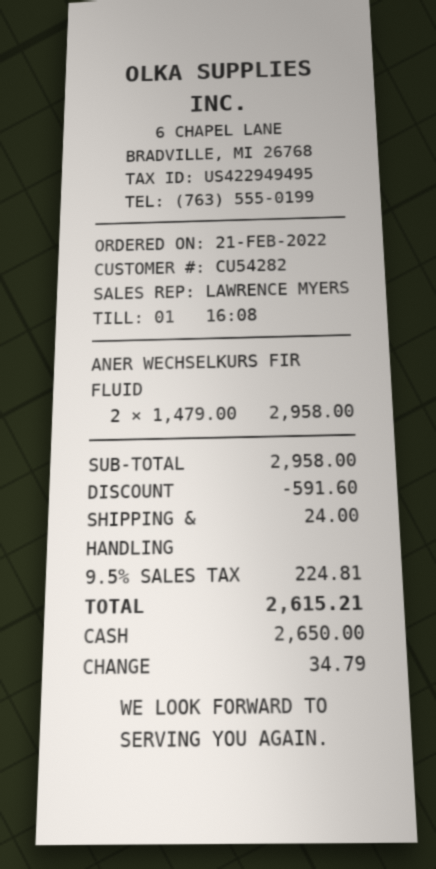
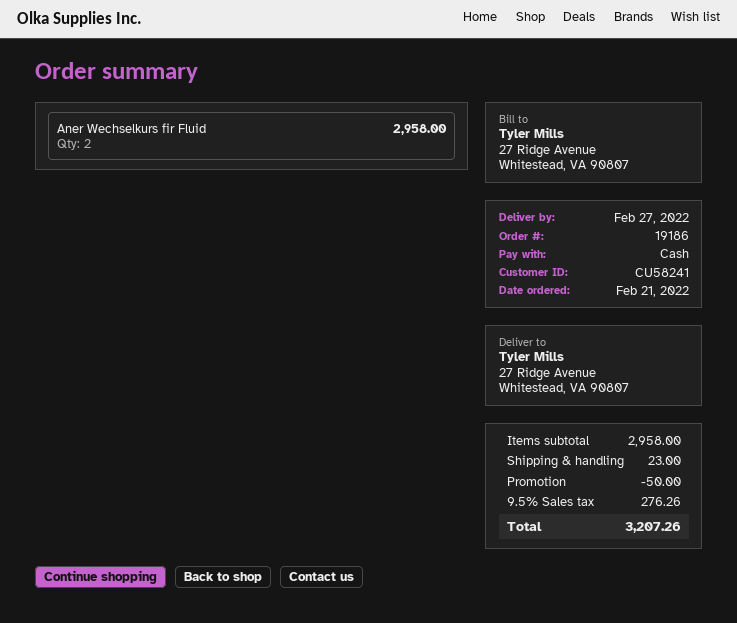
customer number: CU54282 -> CU58241
discount: 591.60 -> 50.00
shipping: 24.00 -> 23.00
tax: 9.5% = 224.81 -> 9.5% = 276.26
total: 2615.21 -> 3207.26

